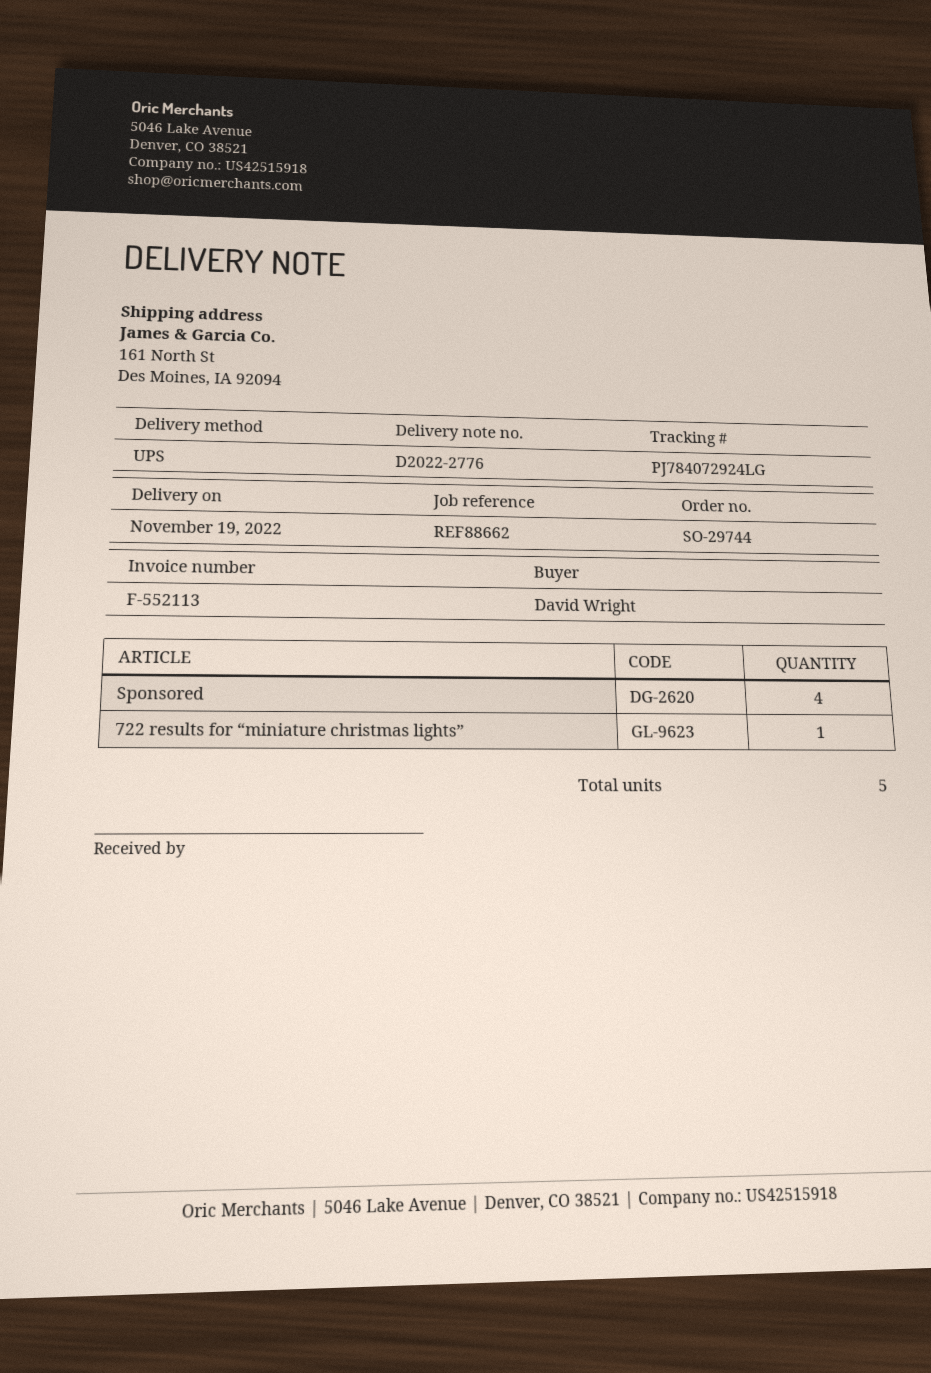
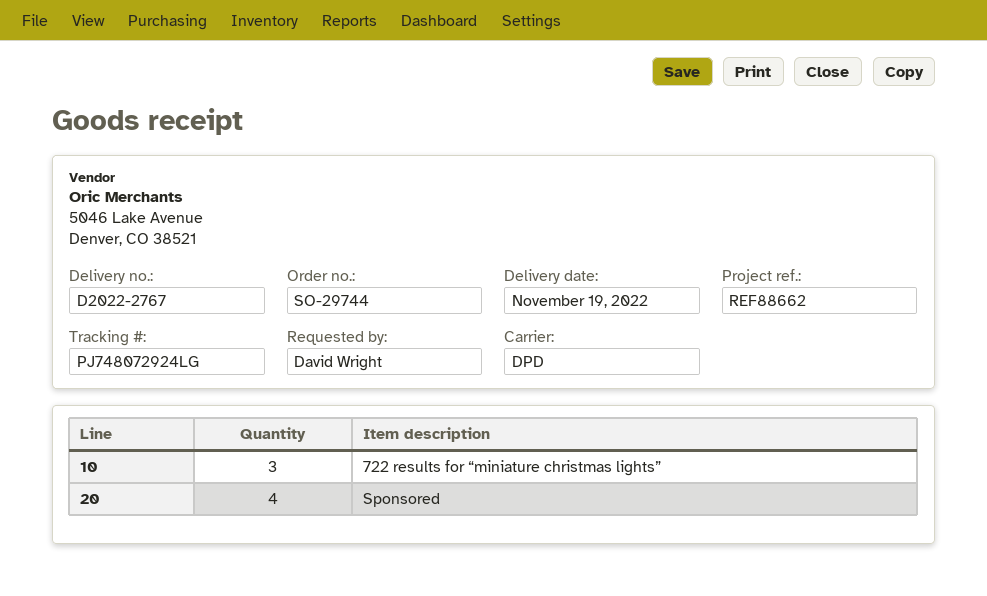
delivery note number: D2022-2776 -> D2022-2767
shipping method: UPS -> DPD
tracking number: PJ784072924LG -> PJ748072924LG
722 results for “miniature christmas lights”: 1 -> 3

